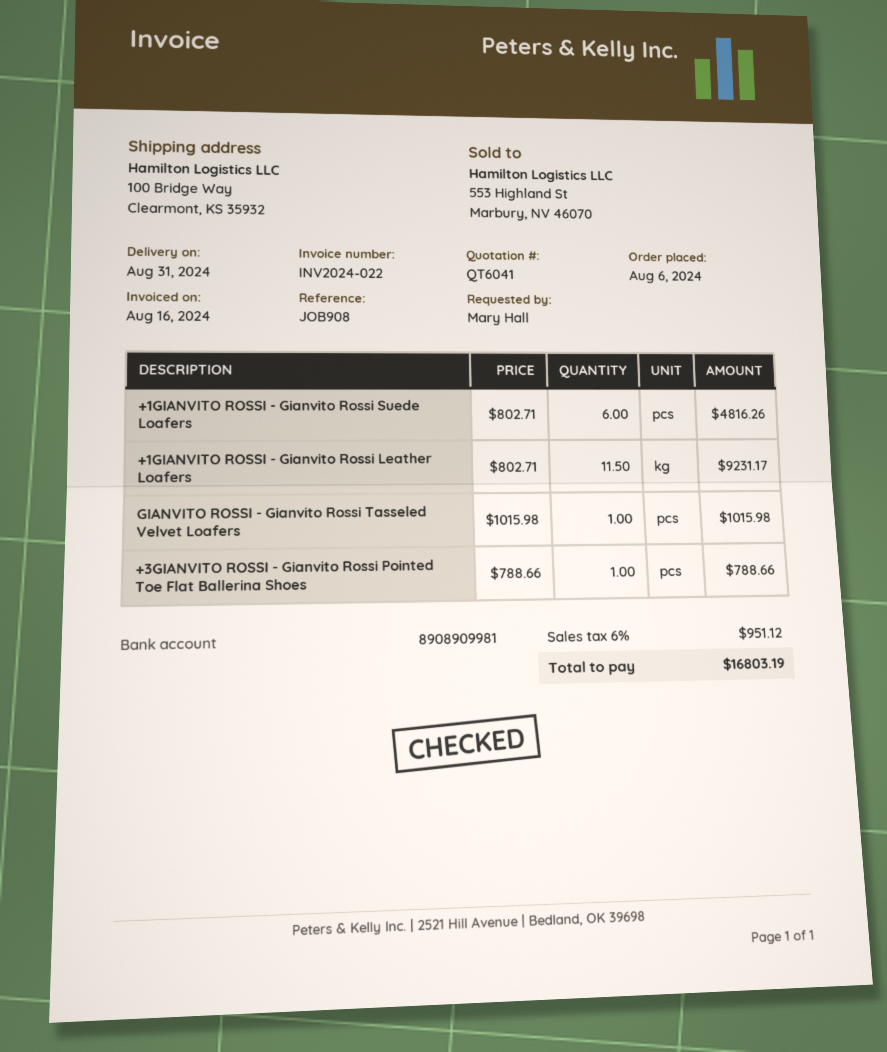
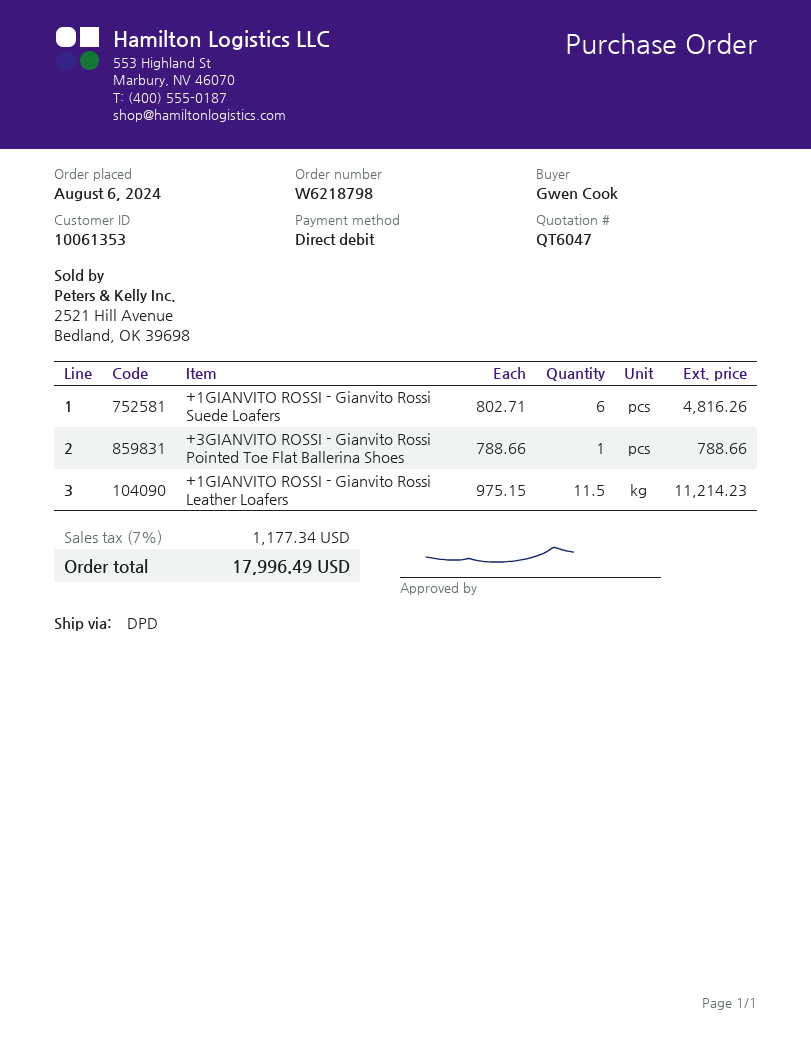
quote number: QT6041 -> QT6047
ordered by: Mary Hall -> Gwen Cook
+1GIANVITO ROSSI - Gianvito Rossi Leather Loafers: 11.5 x 802.71 = 9231.17 -> 11.5 x 975.15 = 11214.23
GIANVITO ROSSI - Gianvito Rossi Tasseled Velvet Loafers: 1 x 1015.98 = 1015.98 -> none
tax: 6% = 951.12 -> 7% = 1177.34
total: 16803.19 -> 17996.49

